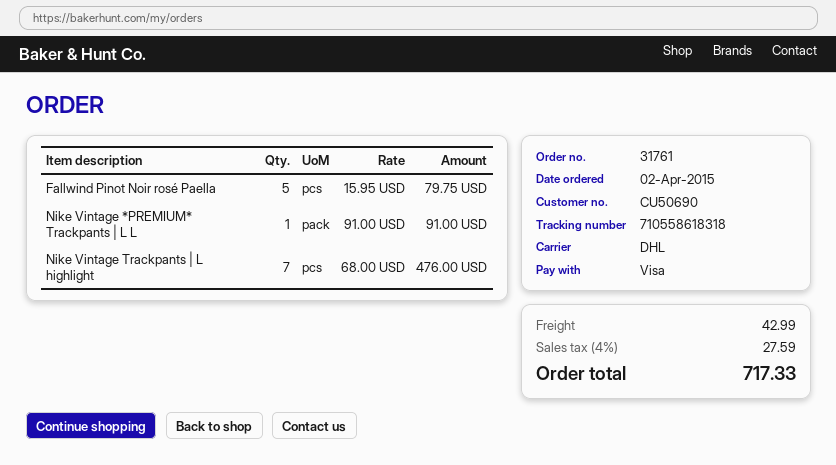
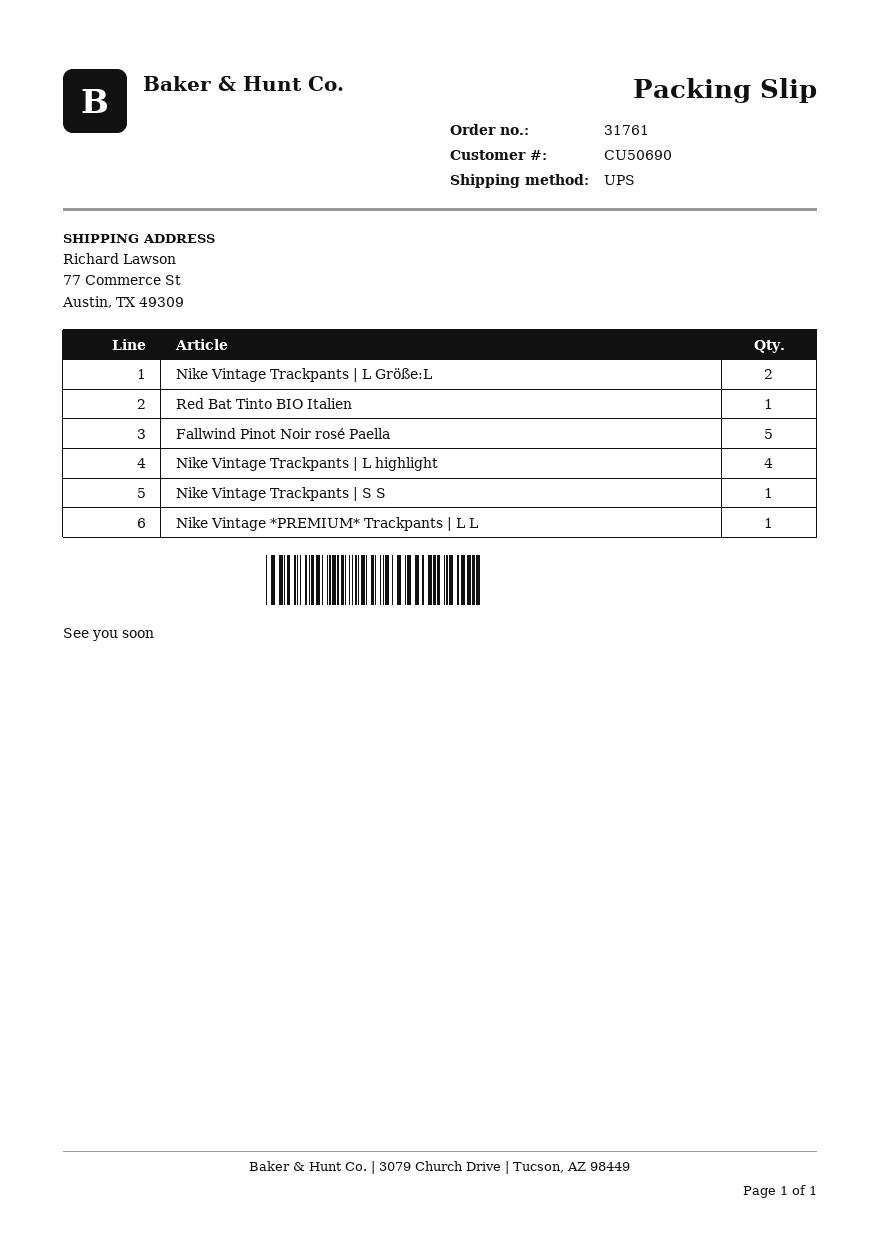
shipping method: DHL -> UPS
Nike Vintage Trackpants | L highlight: 7 -> 4
Nike Vintage Trackpants | L Größe:L: none -> 2
Red Bat Tinto BIO Italien: none -> 1
Nike Vintage Trackpants | S S: none -> 1

